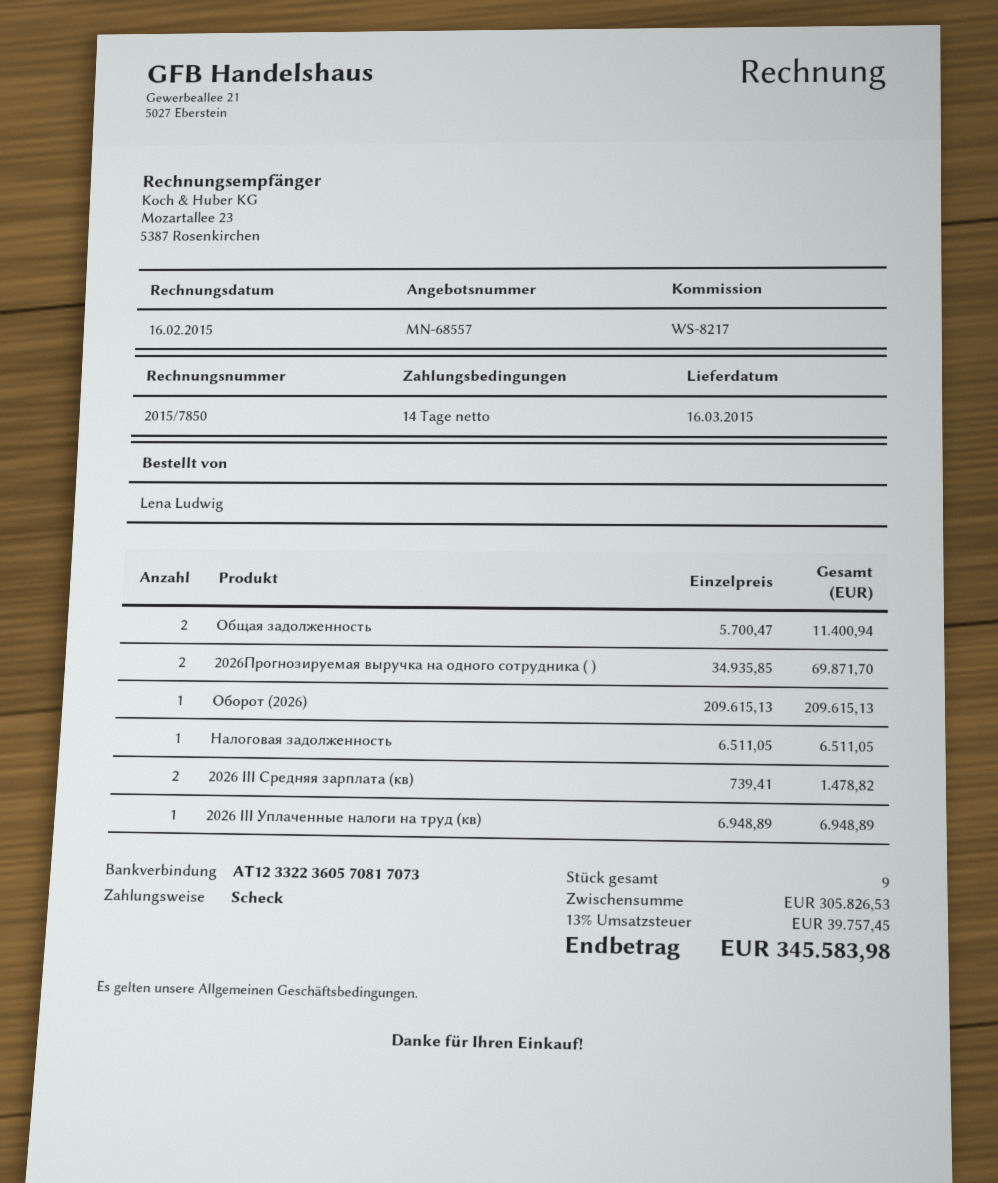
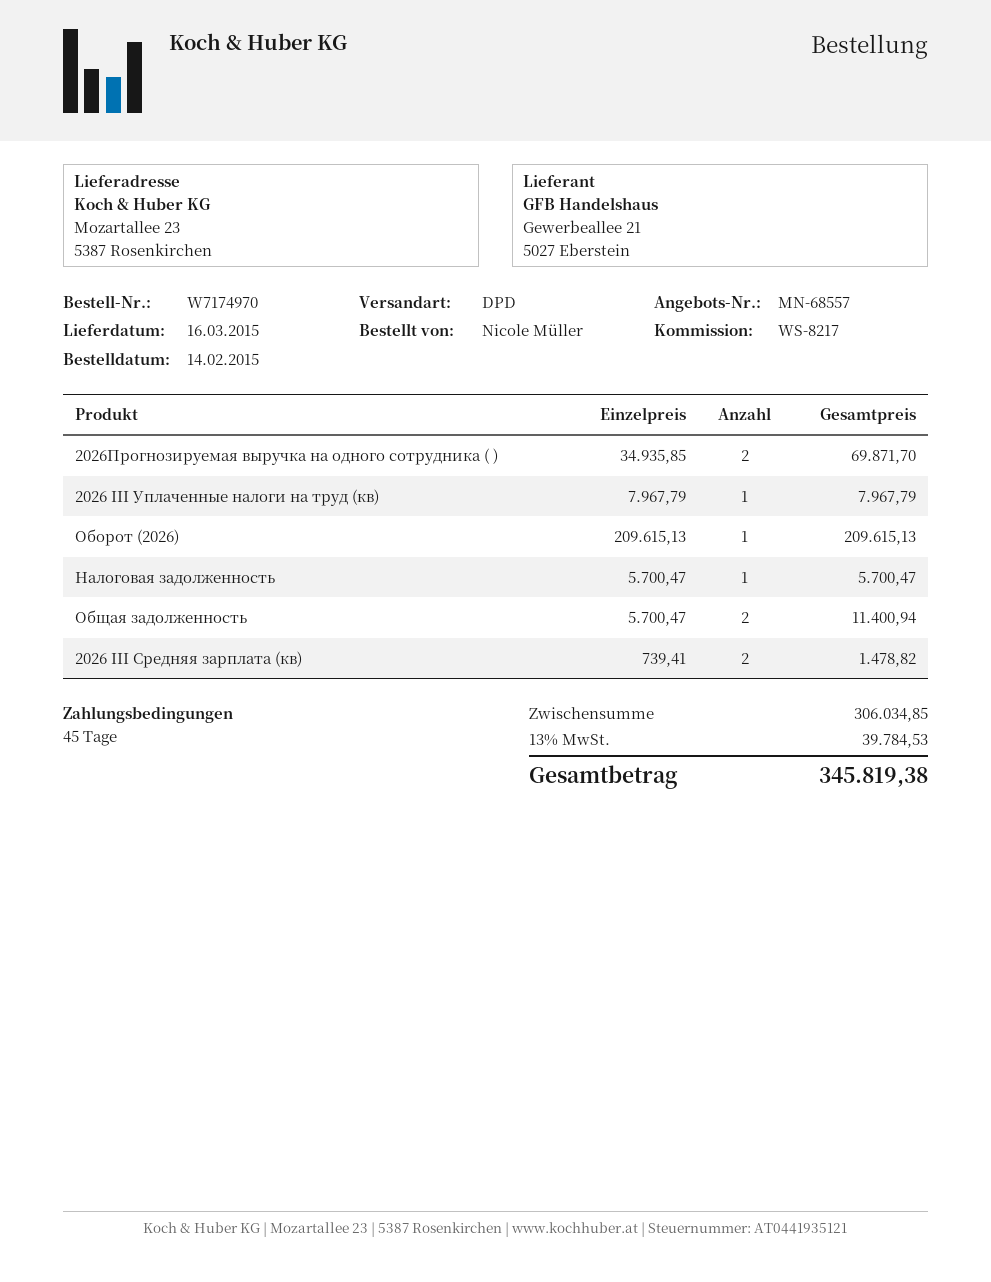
payment terms: 14 days -> 45 days
ordered by: Lena Ludwig -> Nicole Müller
Налоговая задолженность: 1 x 6511.05 = 6511.05 -> 1 x 5700.47 = 5700.47
2026 III Уплаченные налоги на труд (кв): 1 x 6948.89 = 6948.89 -> 1 x 7967.79 = 7967.79
subtotal: 305826.53 -> 306034.85
tax: 13% = 39757.45 -> 13% = 39784.53
total: 345583.98 -> 345819.38

